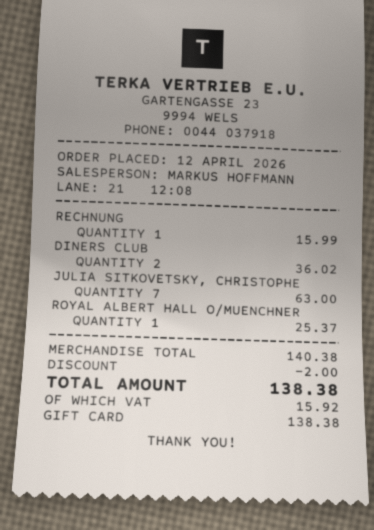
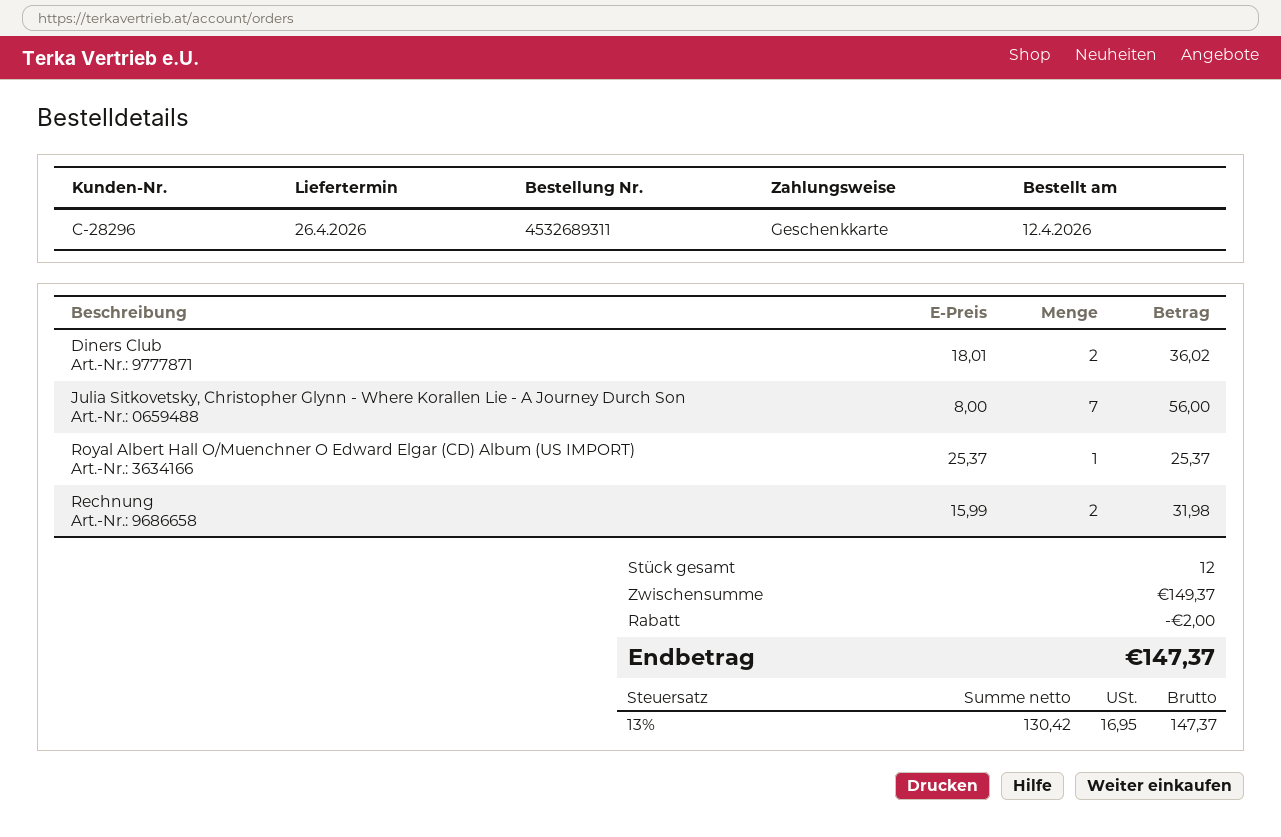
RECHNUNG: 1 for 15.99 -> 2 for 31.98
JULIA SITKOVETSKY, CHRISTOPHE: 7 for 63.00 -> 7 for 56.00
subtotal: 140.38 -> 149.37
tax: 15.92 -> 16.95
total: 138.38 -> 147.37

